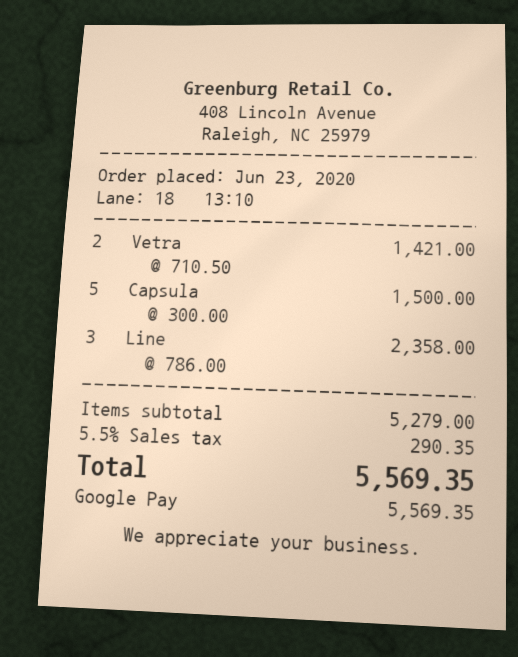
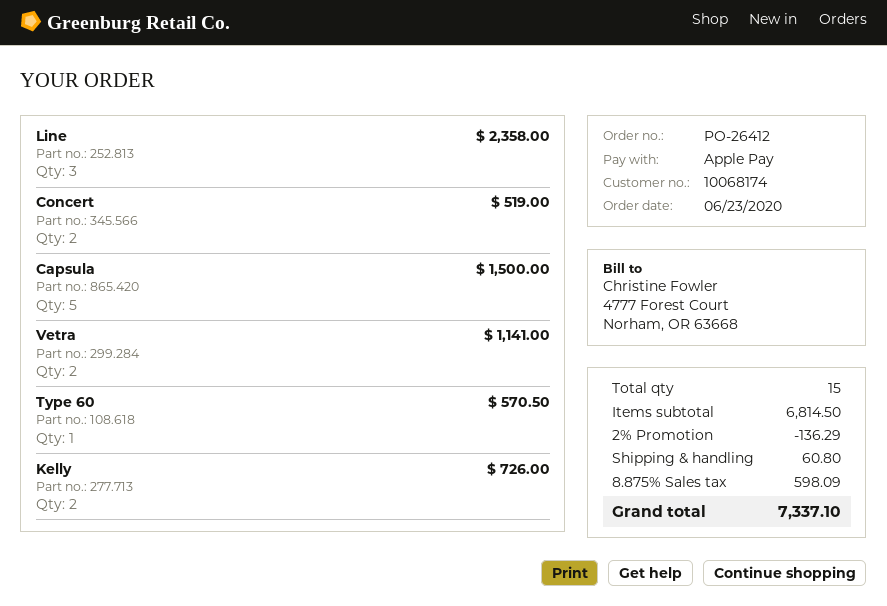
payment method: Google Pay -> Apple Pay
Vetra: 2 for 1421.00 -> 2 for 1141.00
Concert: none -> 2 for 519.00
Type 60: none -> 1 for 570.50
Kelly: none -> 2 for 726.00
subtotal: 5279.00 -> 6814.50
discount: none -> 2% = 136.29
shipping: none -> 60.80
tax: 5.5% = 290.35 -> 8.875% = 598.09
total: 5569.35 -> 7337.10

